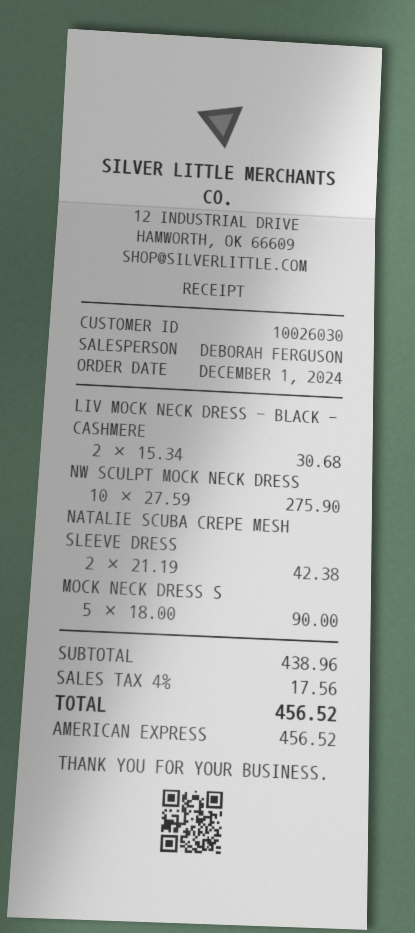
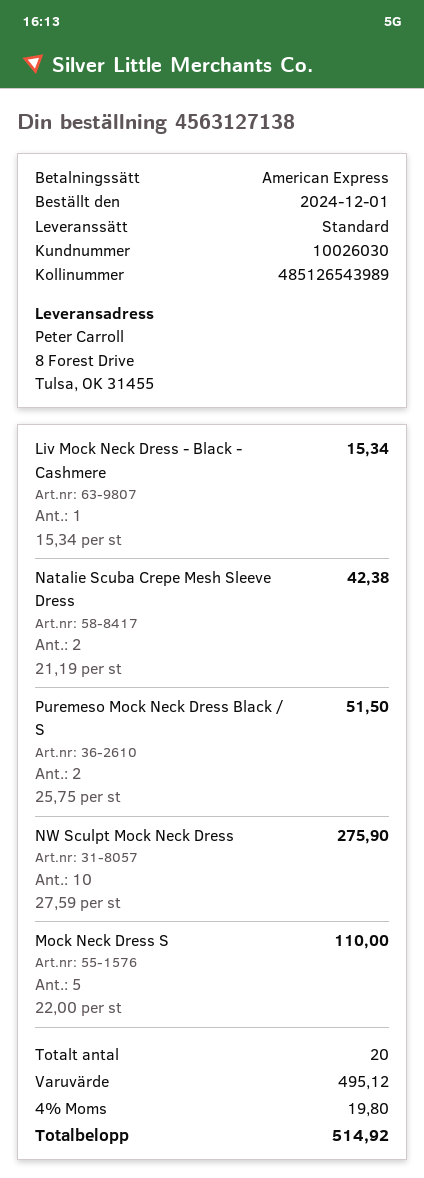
LIV MOCK NECK DRESS - BLACK - CASHMERE: 2 x 15.34 = 30.68 -> 1 x 15.34 = 15.34
MOCK NECK DRESS S: 5 x 18.00 = 90.00 -> 5 x 22.00 = 110.00
Puremeso Mock Neck Dress Black / S: none -> 2 x 25.75 = 51.50
subtotal: 438.96 -> 495.12
tax: 4% = 17.56 -> 4% = 19.80
total: 456.52 -> 514.92

